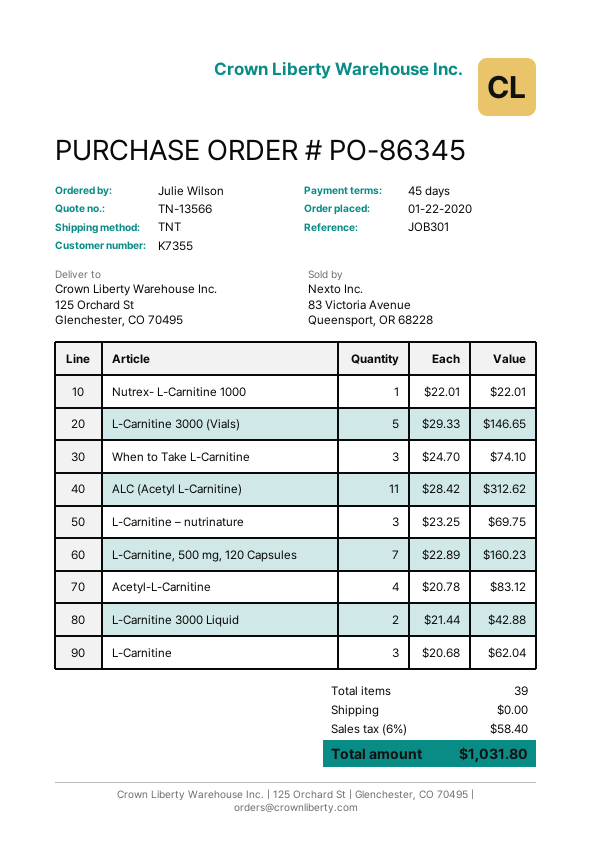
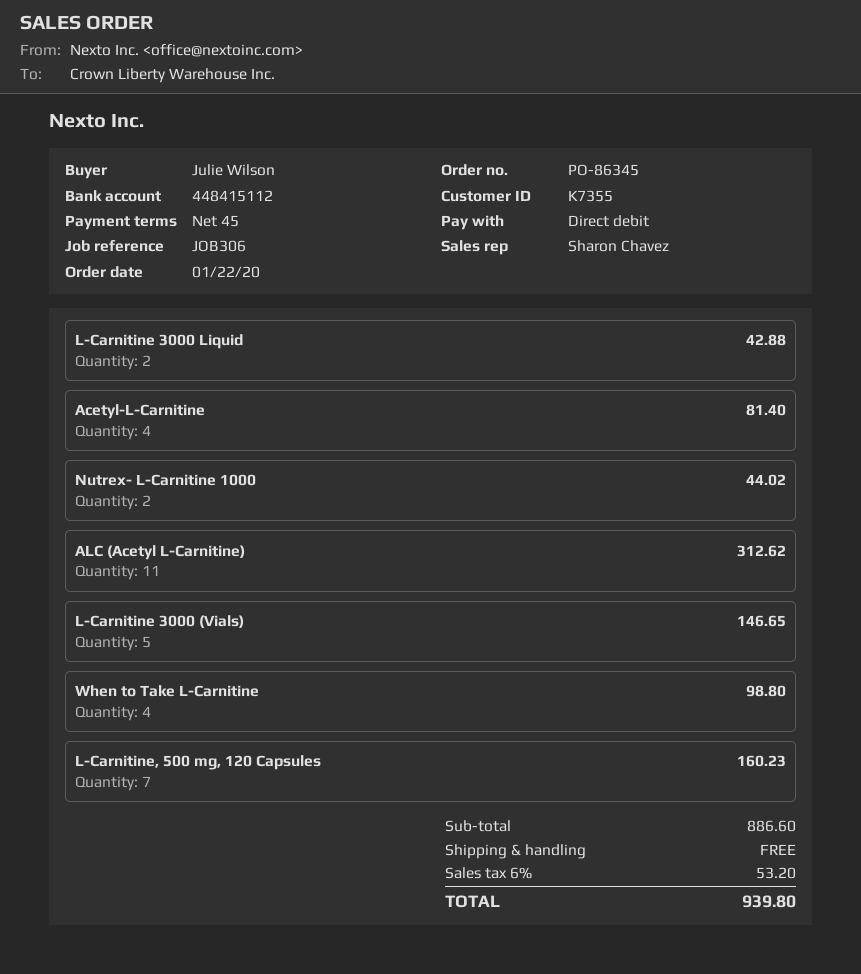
reference: JOB301 -> JOB306
Nutrex- L-Carnitine 1000: 1 for 22.01 -> 2 for 44.02
When to Take L-Carnitine: 3 for 74.10 -> 4 for 98.80
L-Carnitine – nutrinature: 3 for 69.75 -> none
Acetyl-L-Carnitine: 4 for 83.12 -> 4 for 81.40
L-Carnitine: 3 for 62.04 -> none
tax: 6% = 58.40 -> 6% = 53.20
total: 1031.80 -> 939.80

